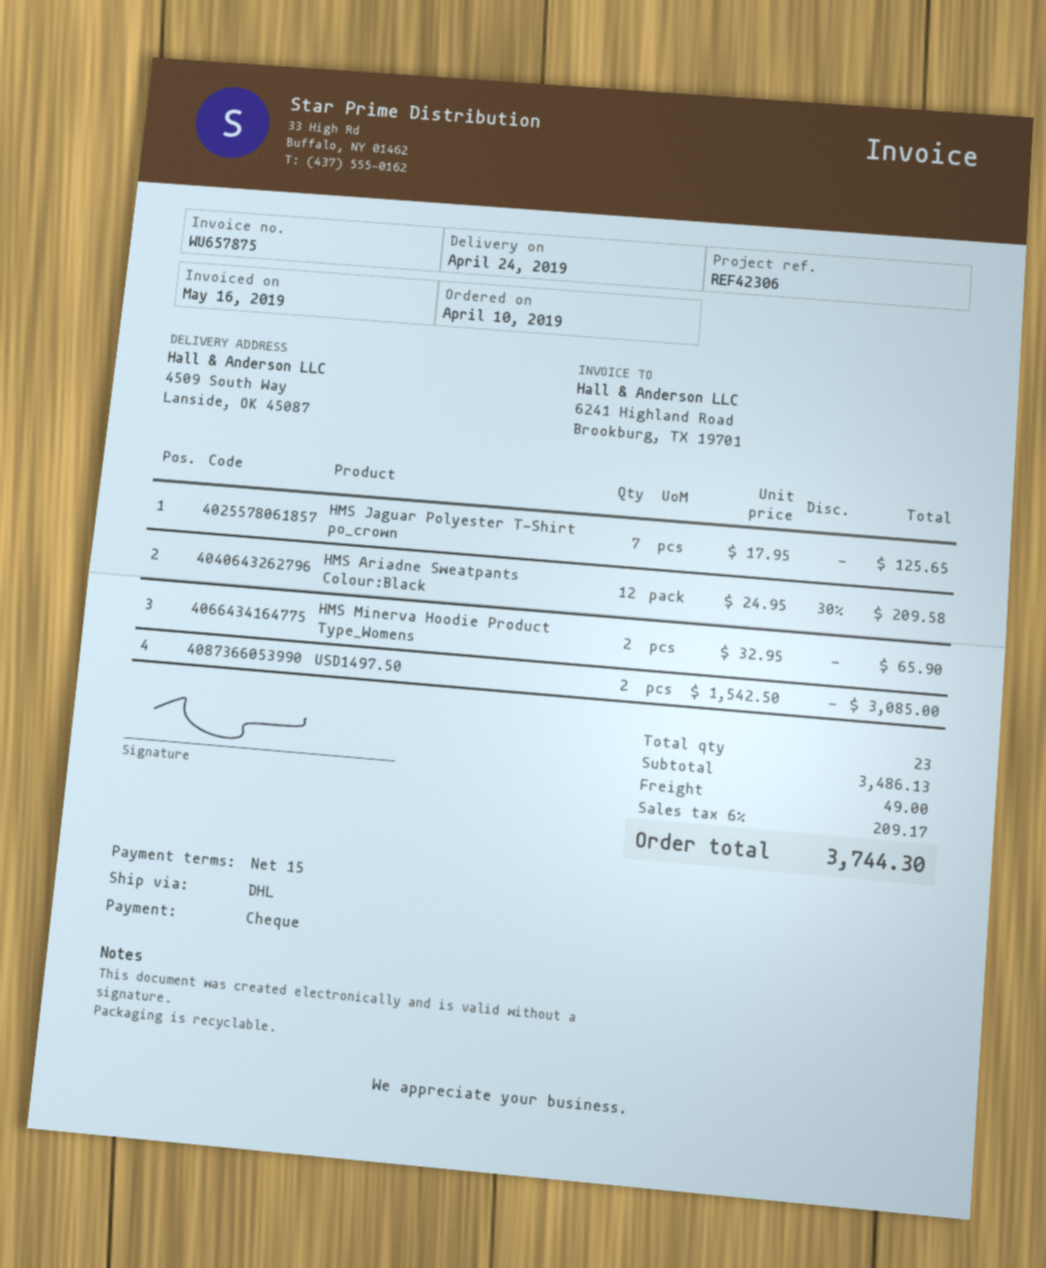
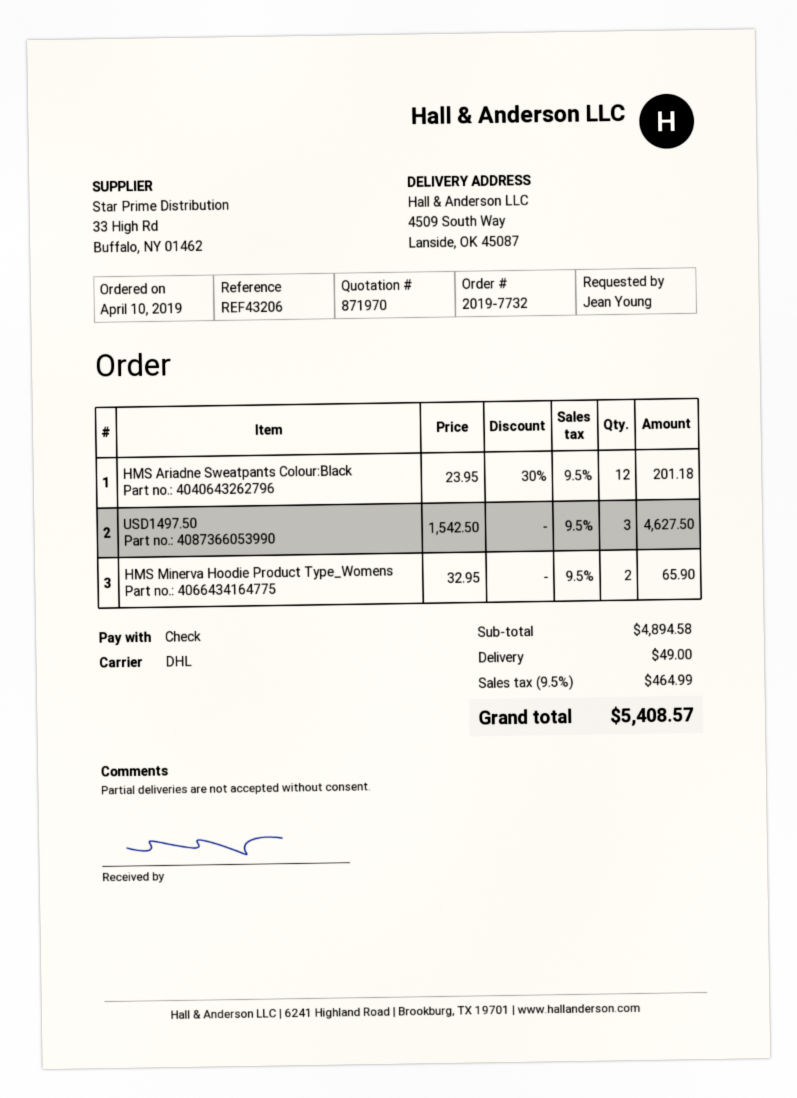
reference: REF42306 -> REF43206
HMS Jaguar Polyester T-Shirt po_crown: 7 x 17.95 = 125.65 -> none
HMS Ariadne Sweatpants Colour:Black: 12 x 24.95 - 30% = 209.58 -> 12 x 23.95 - 30% = 201.18
USD1497.50: 2 x 1542.50 = 3085.00 -> 3 x 1542.50 = 4627.50
subtotal: 3486.13 -> 4894.58
tax: 6% = 209.17 -> 9.5% = 464.99
total: 3744.30 -> 5408.57

